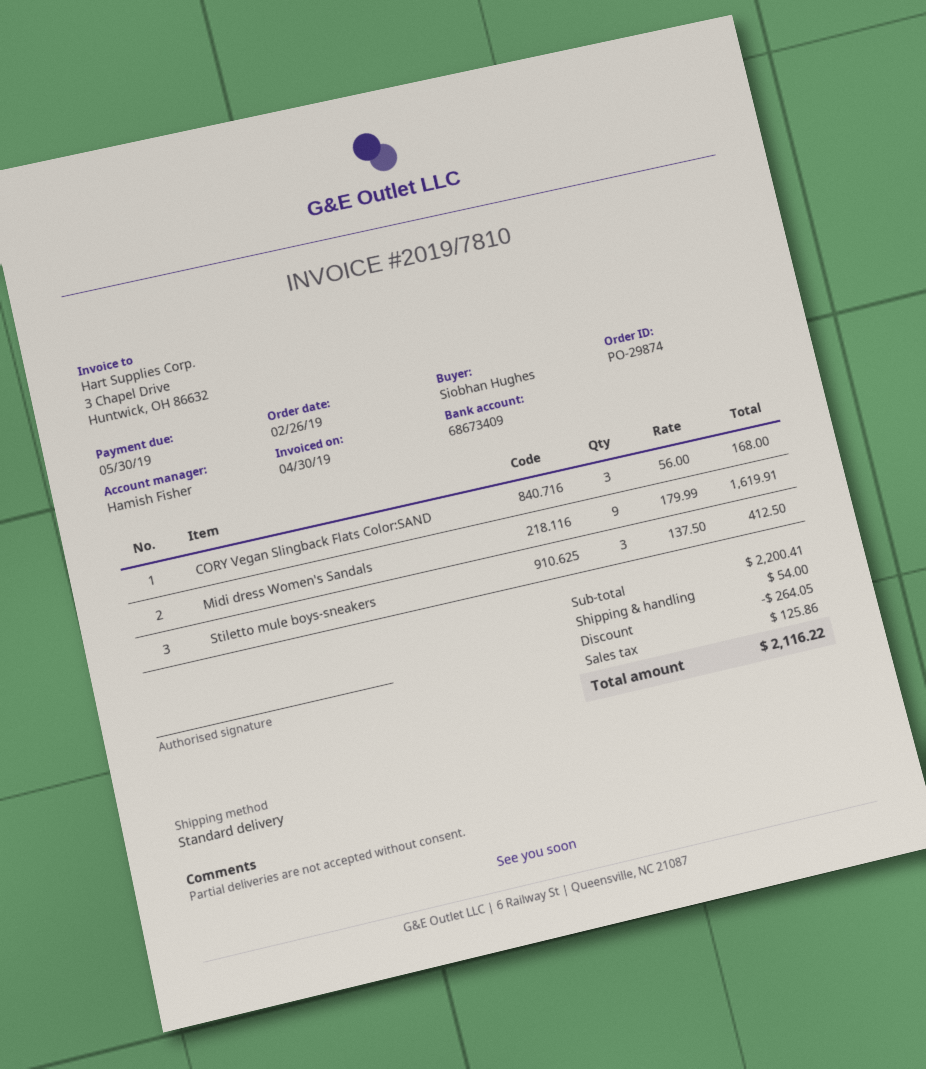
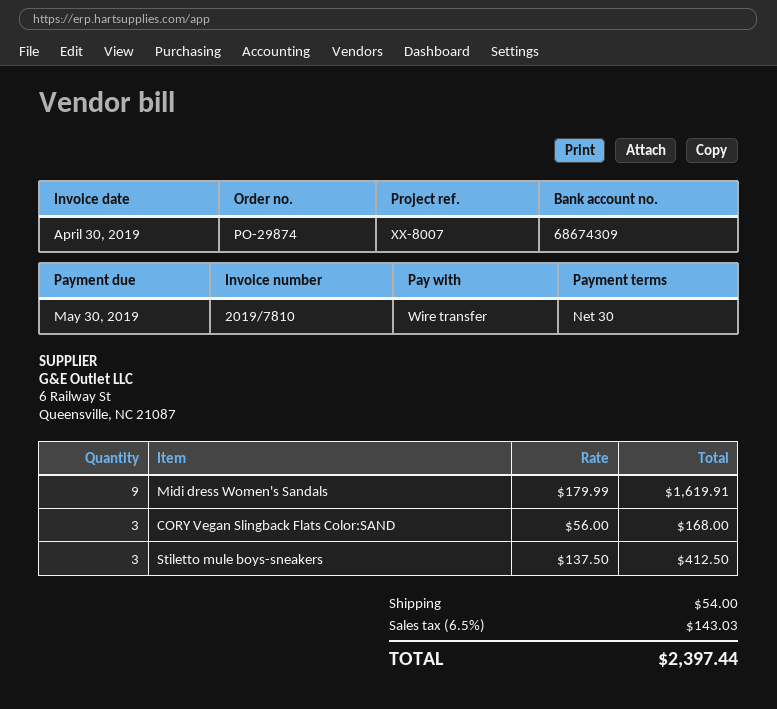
bank account: 68673409 -> 68674309
discount: 264.05 -> none
tax: 125.86 -> 143.03
total: 2116.22 -> 2397.44

